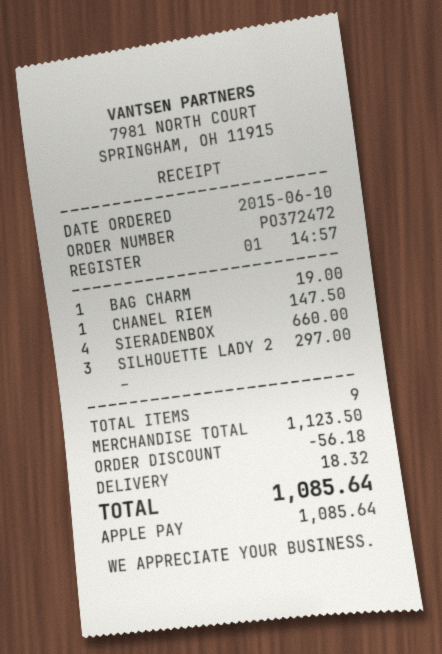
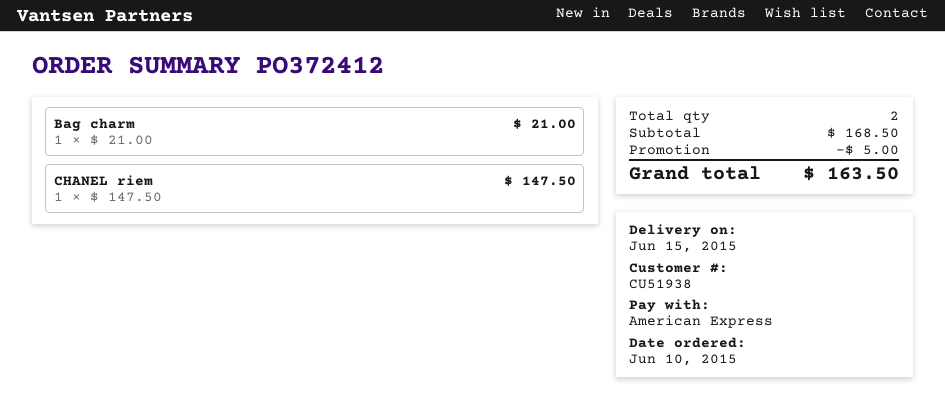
order number: PO372472 -> PO372412
payment method: Apple Pay -> American Express
BAG CHARM: 1 for 19.00 -> 1 for 21.00
SIERADENBOX: 4 for 660.00 -> none
SILHOUETTE LADY 2 –: 3 for 297.00 -> none
total quantity: 9 -> 2
subtotal: 1123.50 -> 168.50
discount: 56.18 -> 5.00
shipping: 18.32 -> none
total: 1085.64 -> 163.50

